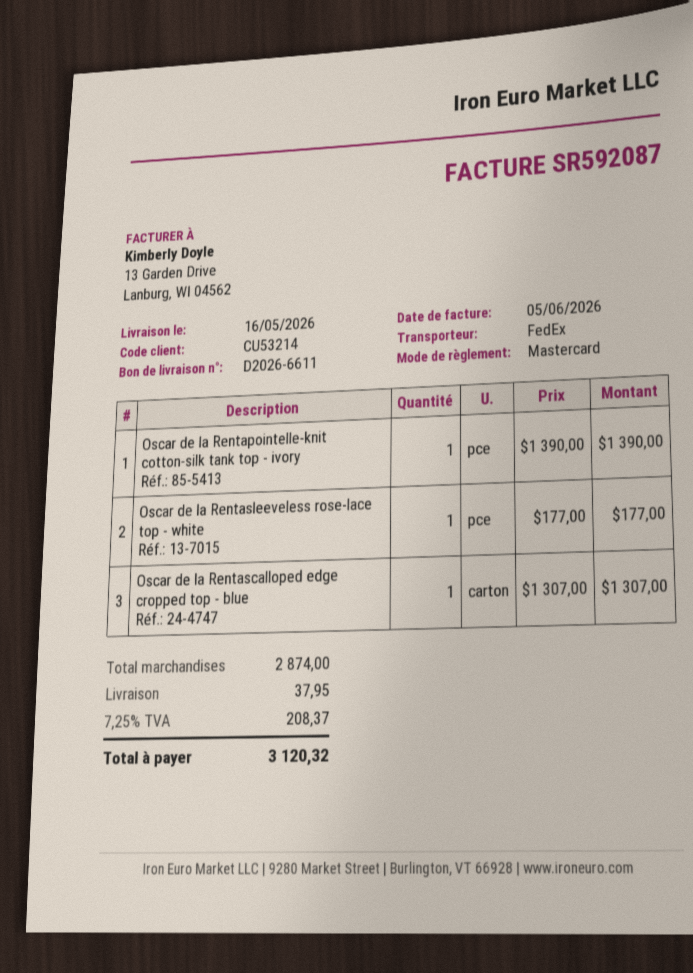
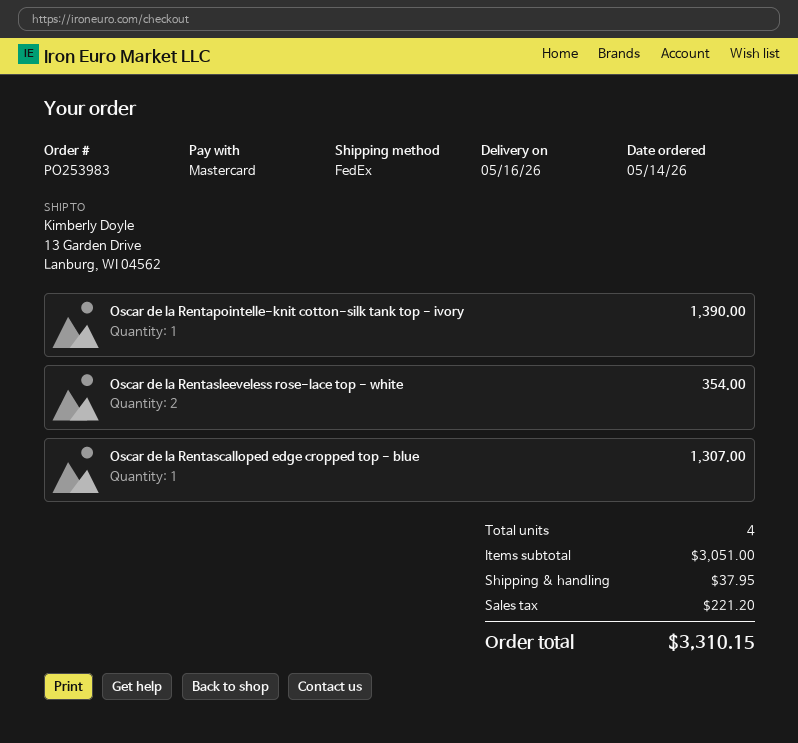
Oscar de la Rentasleeveless rose-lace top - white: 1 for 177.00 -> 2 for 354.00
subtotal: 2874.00 -> 3051.00
tax: 208.37 -> 221.20
total: 3120.32 -> 3310.15

